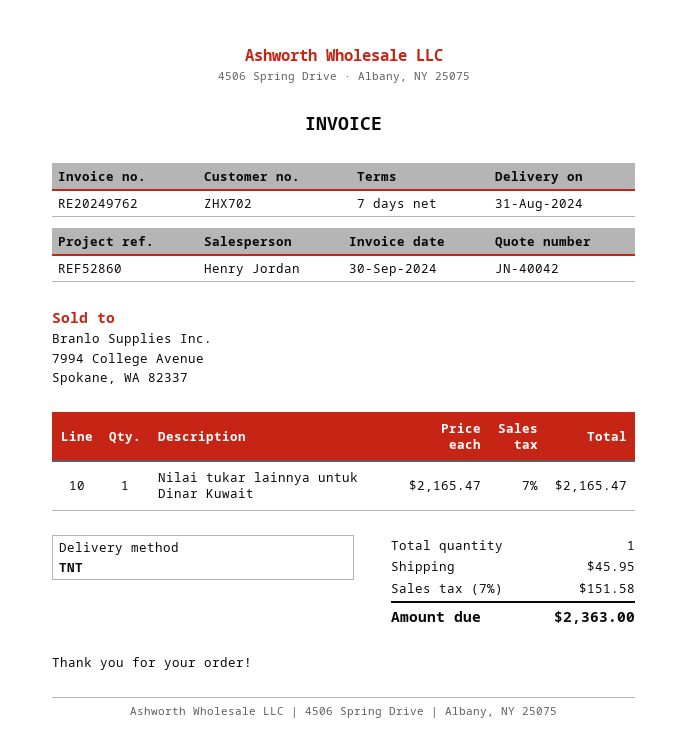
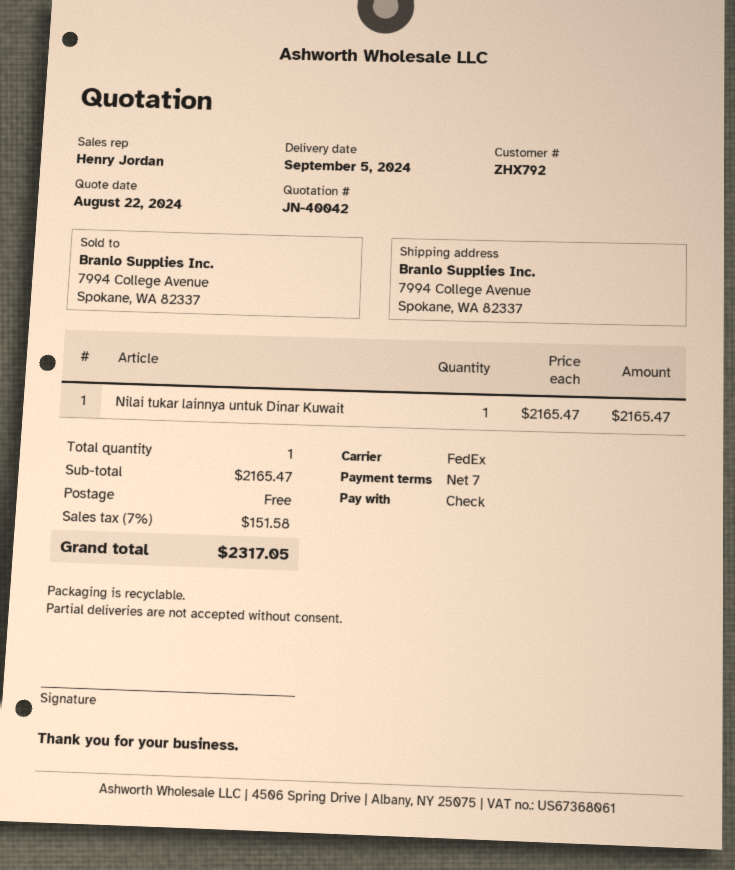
delivery date: 2024-08-31 -> 2024-09-05
customer number: ZHX702 -> ZHX792
shipping method: TNT -> FedEx
shipping: 45.95 -> 0.00
total: 2363.00 -> 2317.05

